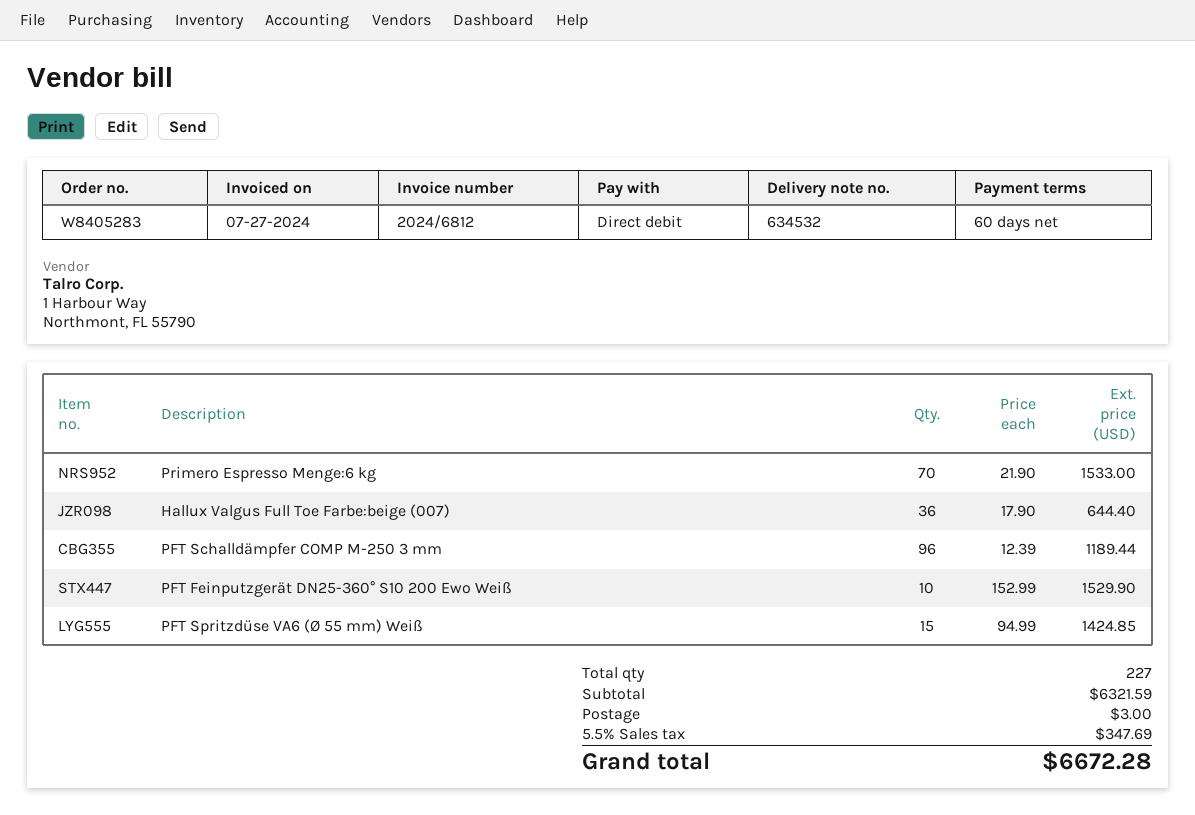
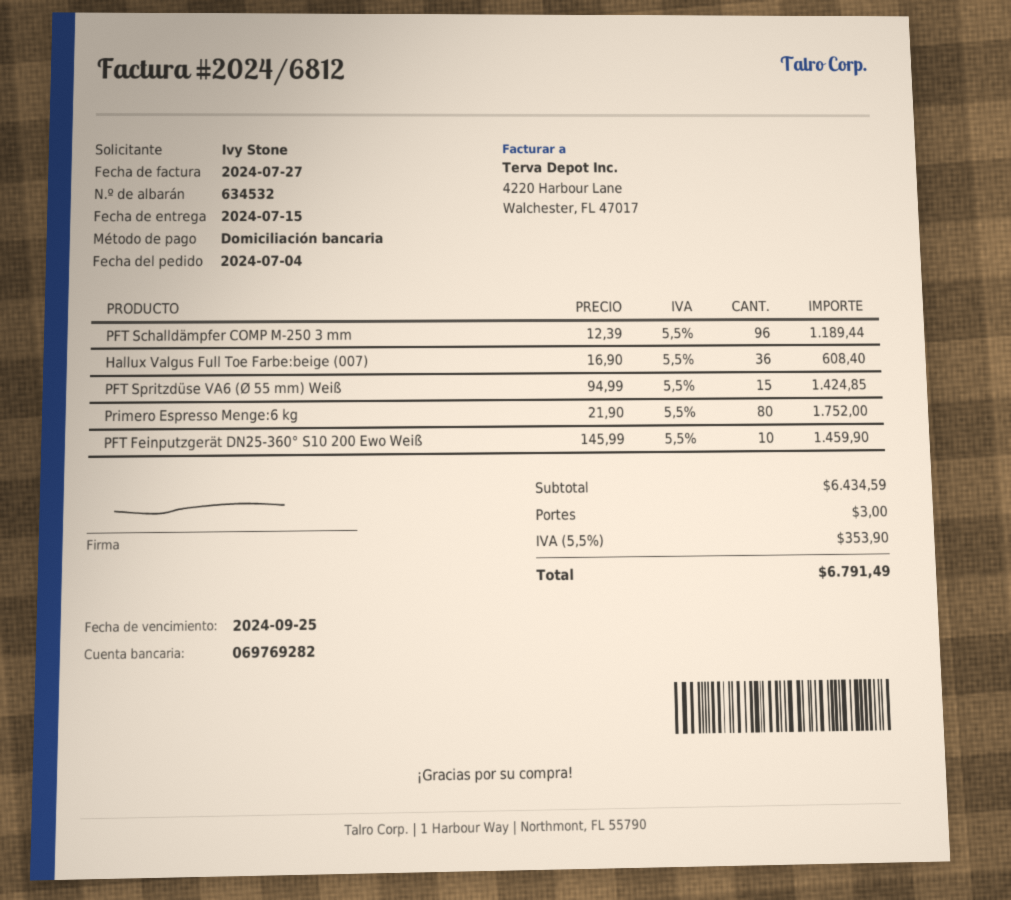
Primero Espresso Menge:6 kg: 70 x 21.90 = 1533.00 -> 80 x 21.90 = 1752.00
Hallux Valgus Full Toe Farbe:beige (007): 36 x 17.90 = 644.40 -> 36 x 16.90 = 608.40
PFT Feinputzgerät DN25-360° S10 200 Ewo Weiß: 10 x 152.99 = 1529.90 -> 10 x 145.99 = 1459.90
subtotal: 6321.59 -> 6434.59
tax: 5.5% = 347.69 -> 5.5% = 353.90
total: 6672.28 -> 6791.49

